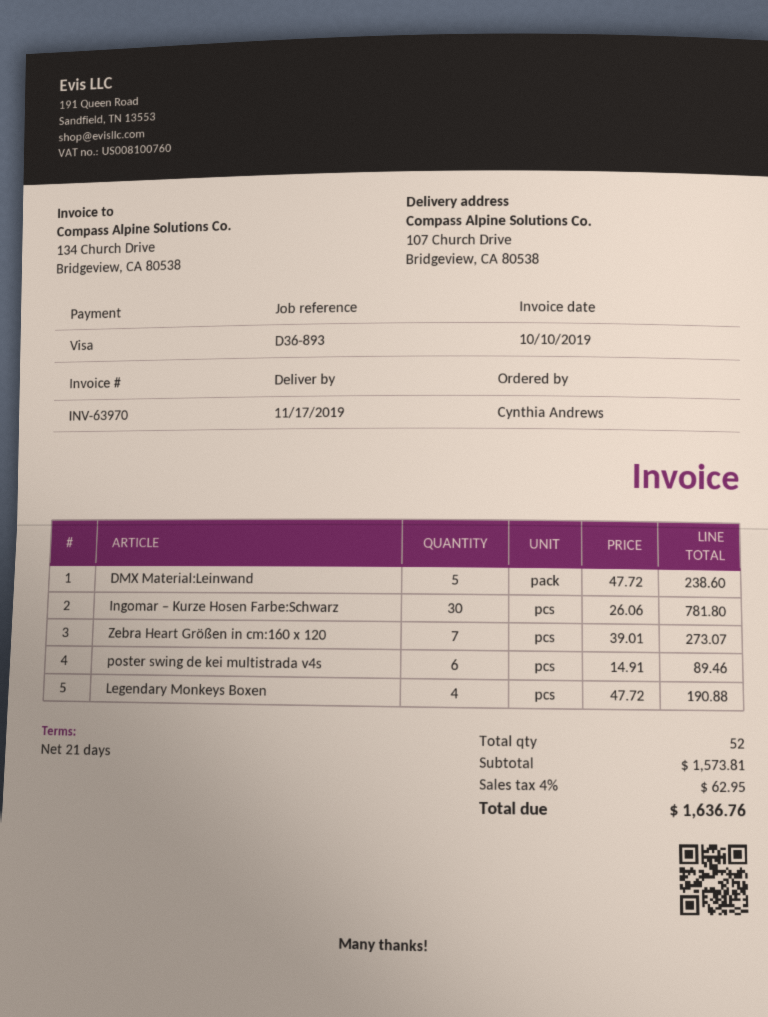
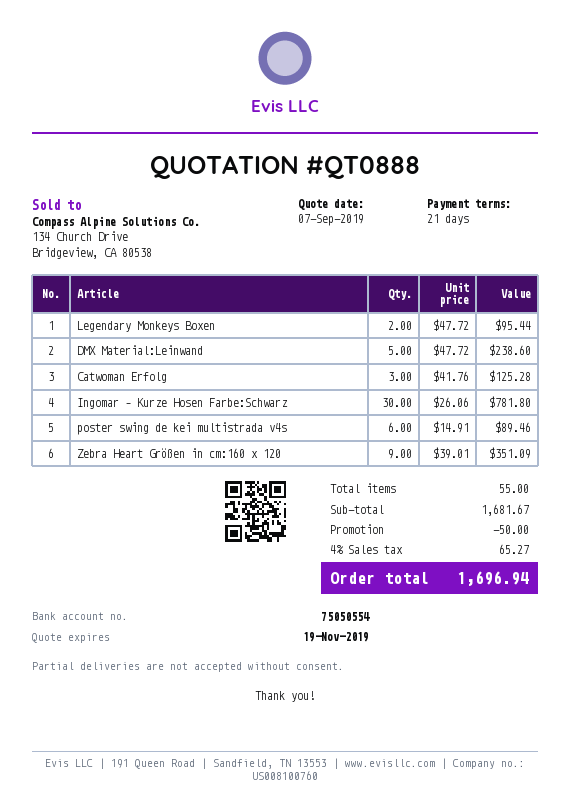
Zebra Heart Größen in cm:160 x 120: 7 x 39.01 = 273.07 -> 9 x 39.01 = 351.09
Legendary Monkeys Boxen: 4 x 47.72 = 190.88 -> 2 x 47.72 = 95.44
Catwoman Erfolg: none -> 3 x 41.76 = 125.28
total quantity: 52 -> 55
subtotal: 1573.81 -> 1681.67
discount: none -> 50.00
tax: 4% = 62.95 -> 4% = 65.27
total: 1636.76 -> 1696.94

